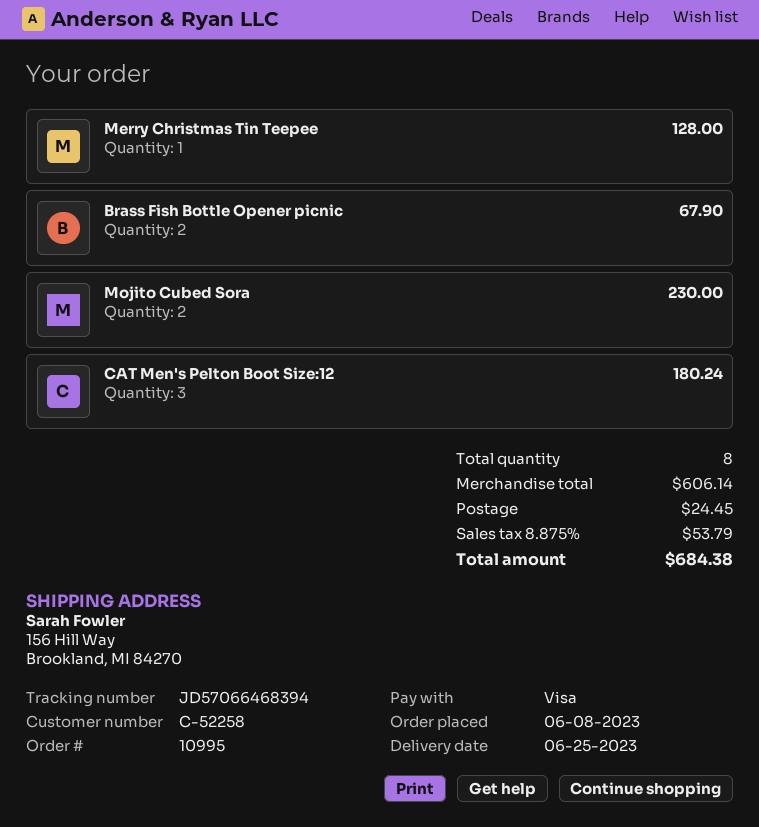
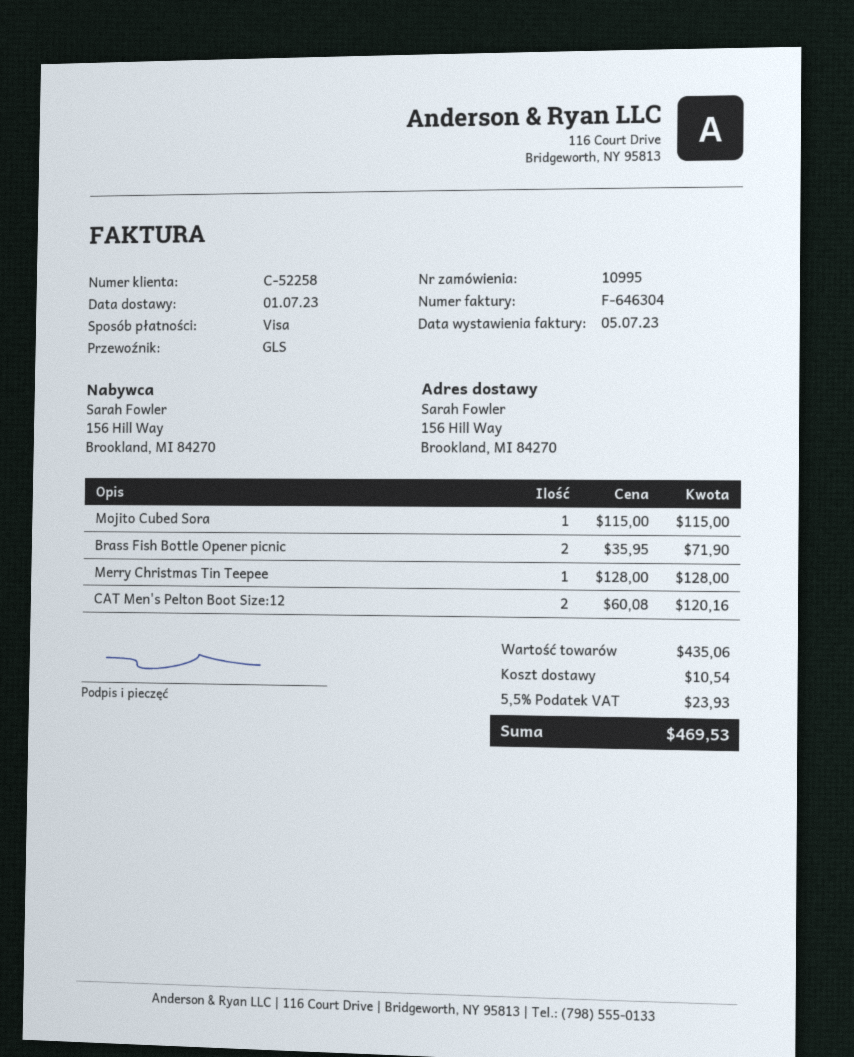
delivery date: 2023-06-25 -> 2023-07-01
Brass Fish Bottle Opener picnic: 2 for 67.90 -> 2 for 71.90
Mojito Cubed Sora: 2 for 230.00 -> 1 for 115.00
CAT Men's Pelton Boot Size:12: 3 for 180.24 -> 2 for 120.16
subtotal: 606.14 -> 435.06
shipping: 24.45 -> 10.54
tax: 8.875% = 53.79 -> 5.5% = 23.93
total: 684.38 -> 469.53

